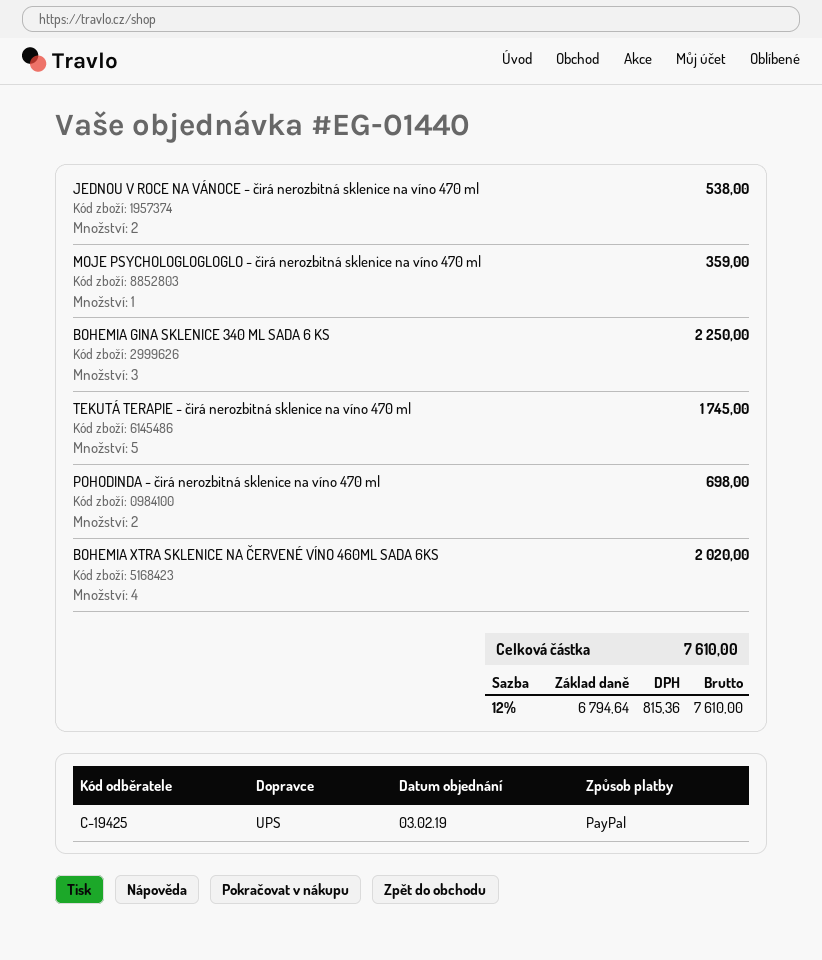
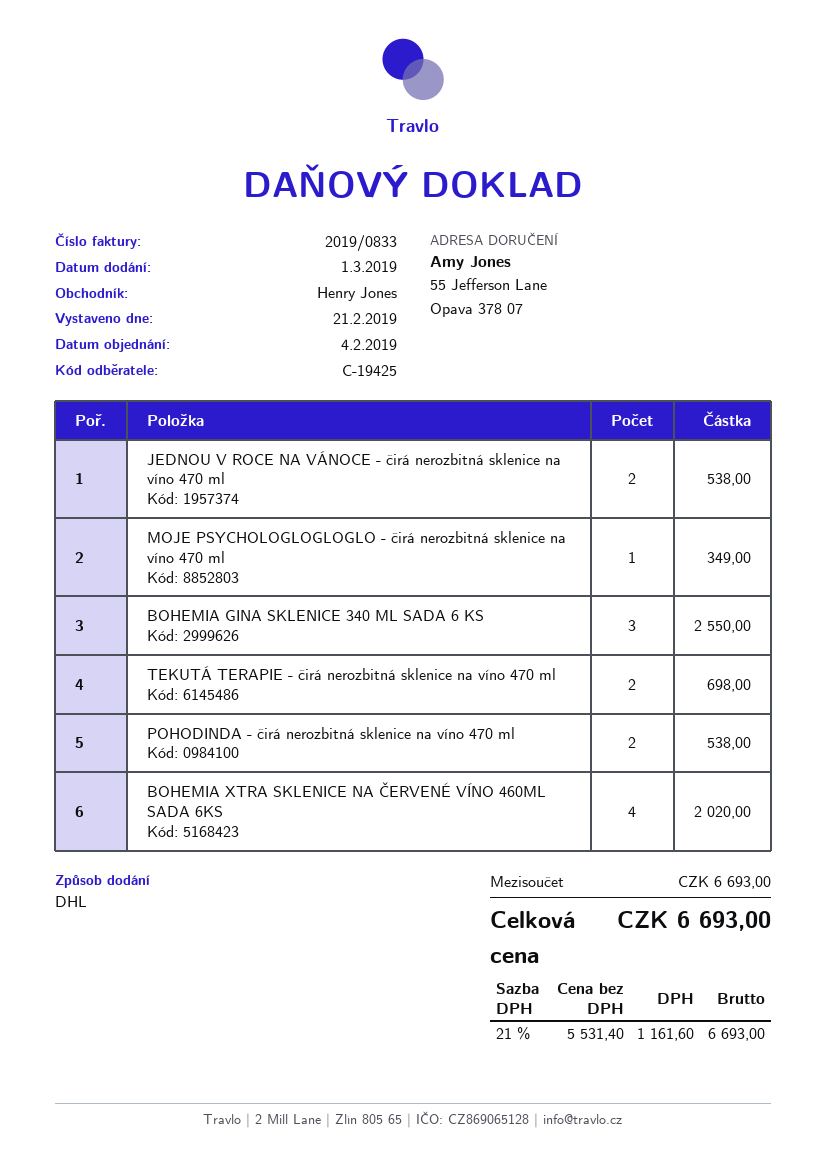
order date: 2019-02-03 -> 2019-02-04
shipping method: UPS -> DHL
MOJE PSYCHOLOGLOGLOGLO - čirá nerozbitná sklenice na víno 470 ml: 1 for 359.00 -> 1 for 349.00
BOHEMIA GINA SKLENICE 340 ML SADA 6 KS: 3 for 2250.00 -> 3 for 2550.00
TEKUTÁ TERAPIE - čirá nerozbitná sklenice na víno 470 ml: 5 for 1745.00 -> 2 for 698.00
POHODINDA - čirá nerozbitná sklenice na víno 470 ml: 2 for 698.00 -> 2 for 538.00
net: 6794.64 -> 5531.40
tax: 12% = 815.36 -> 21% = 1161.60
total: 7610.00 -> 6693.00

